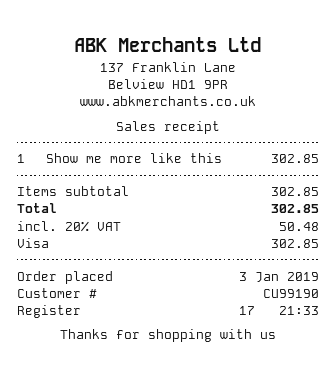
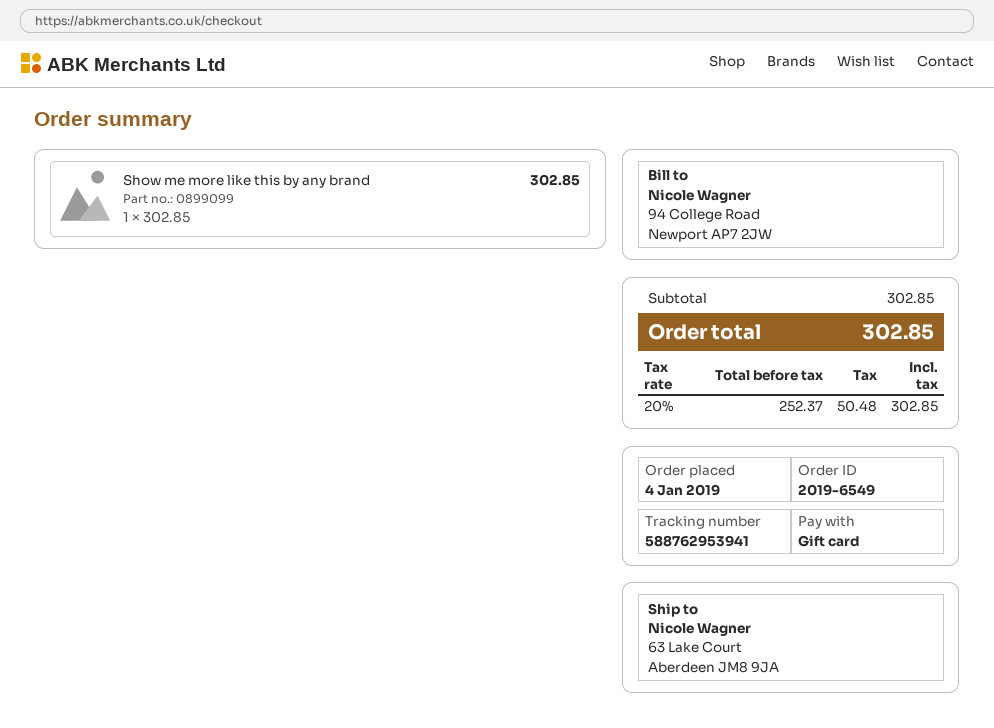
order date: 2019-01-03 -> 2019-01-04
payment method: Visa -> gift card

